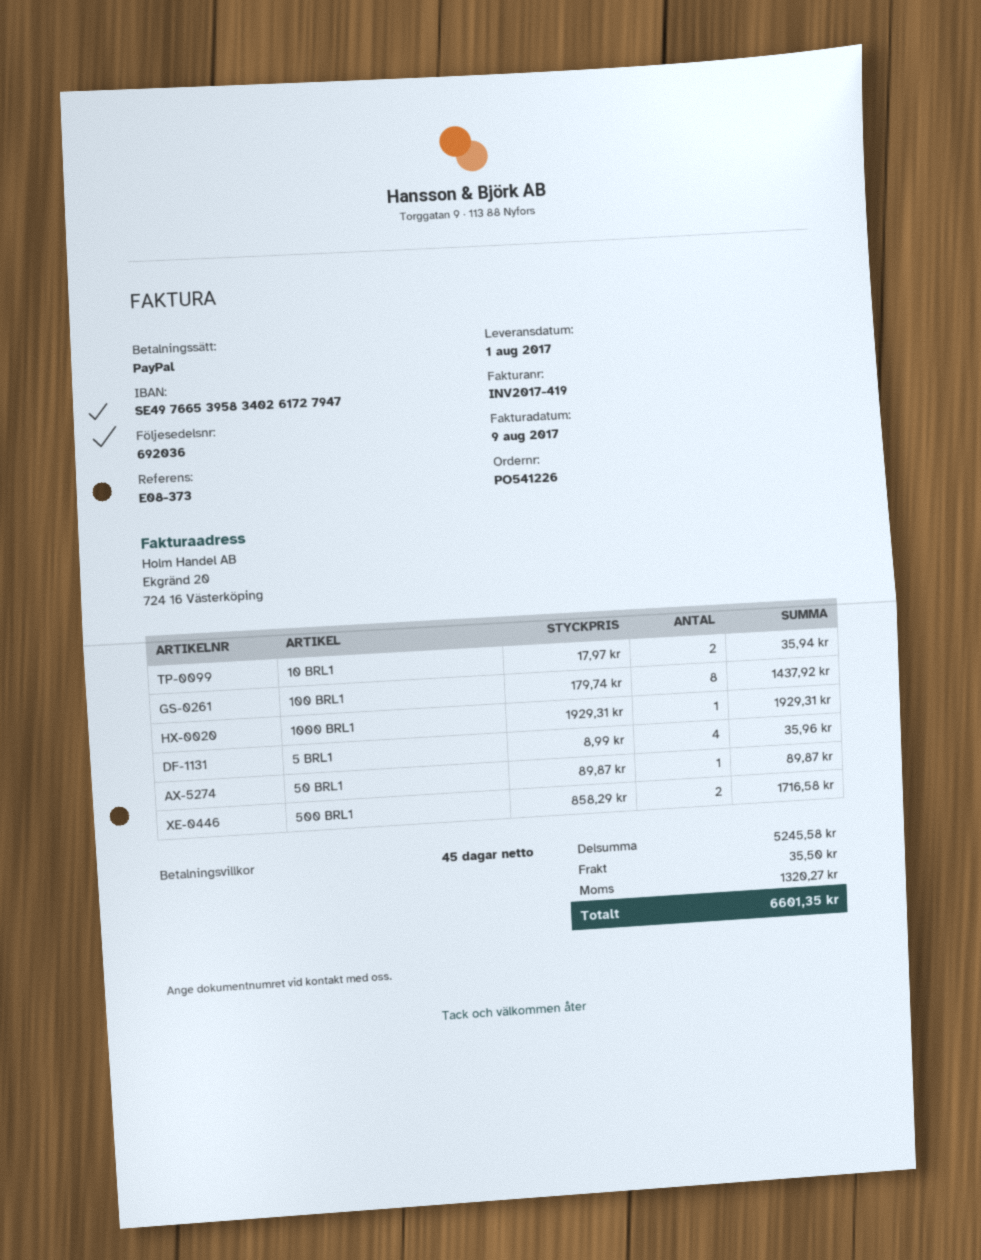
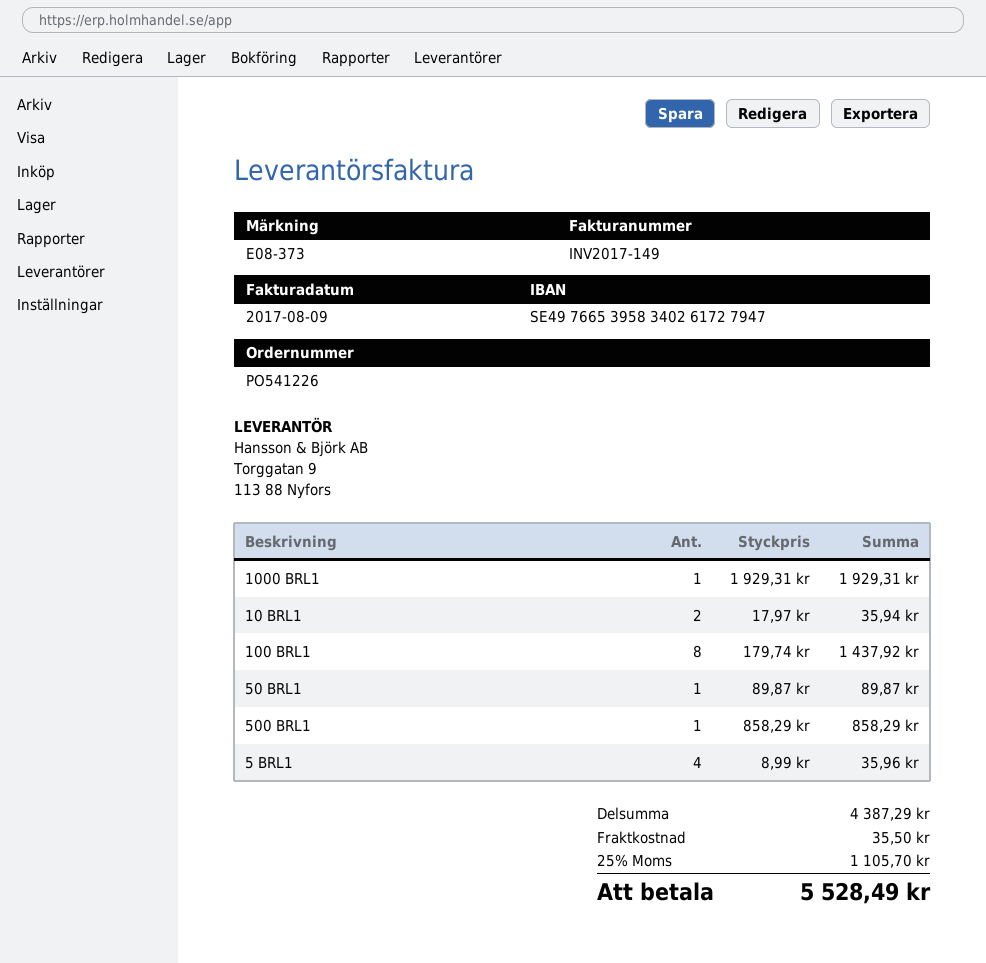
invoice number: INV2017-419 -> INV2017-149
500 BRL1: 2 x 858.29 = 1716.58 -> 1 x 858.29 = 858.29
subtotal: 5245.58 -> 4387.29
tax: 1320.27 -> 1105.70
total: 6601.35 -> 5528.49

